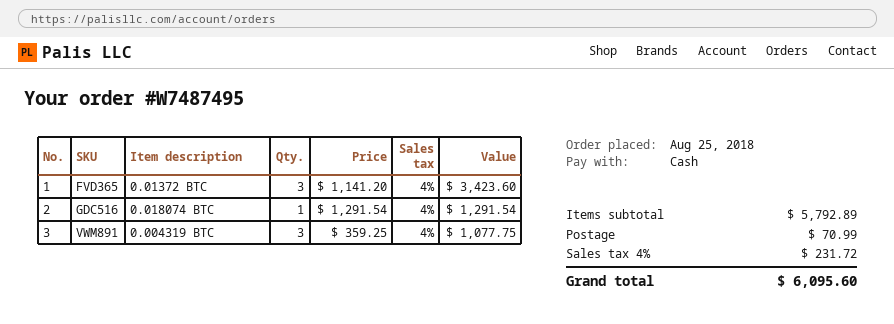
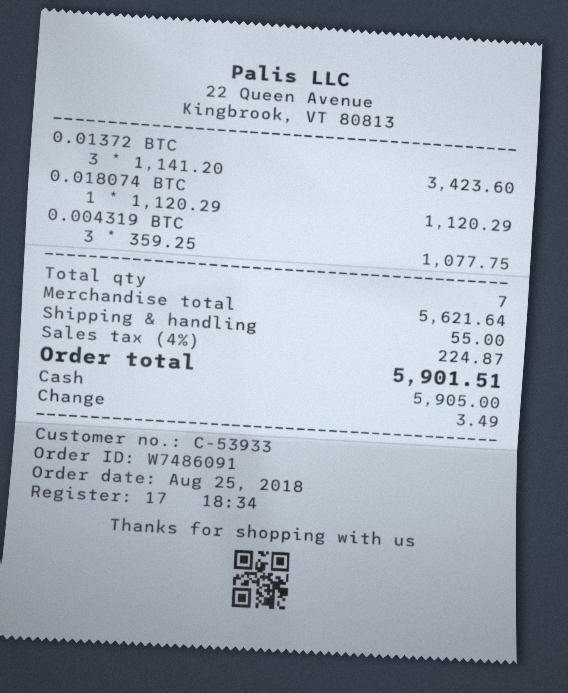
order number: W7487495 -> W7486091
0.018074 BTC: 1 x 1291.54 = 1291.54 -> 1 x 1120.29 = 1120.29
subtotal: 5792.89 -> 5621.64
shipping: 70.99 -> 55.00
tax: 4% = 231.72 -> 4% = 224.87
total: 6095.60 -> 5901.51

